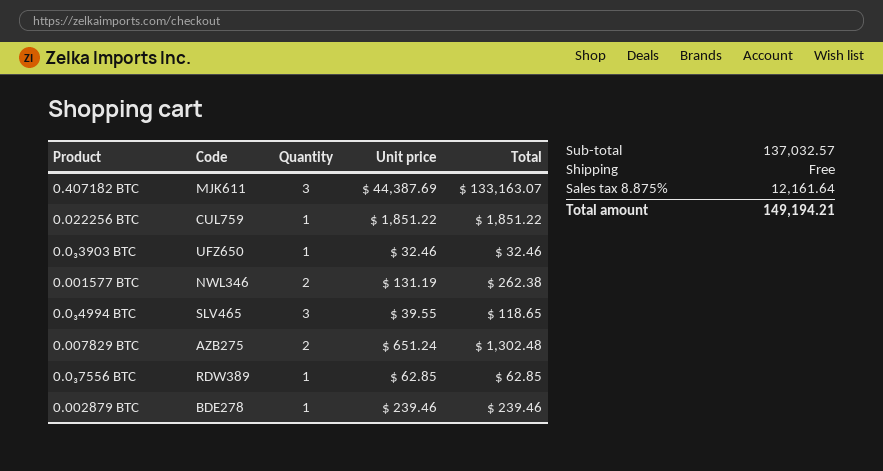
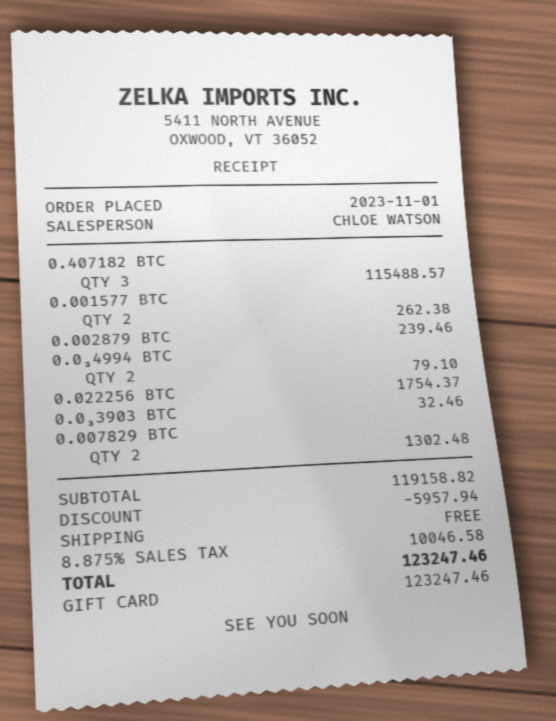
0.407182 BTC: 3 for 133163.07 -> 3 for 115488.57
0.022256 BTC: 1 for 1851.22 -> 1 for 1754.37
0.0₃4994 BTC: 3 for 118.65 -> 2 for 79.10
0.0₃7556 BTC: 1 for 62.85 -> none
subtotal: 137032.57 -> 119158.82
discount: none -> 5957.94
tax: 8.875% = 12161.64 -> 8.875% = 10046.58
total: 149194.21 -> 123247.46

